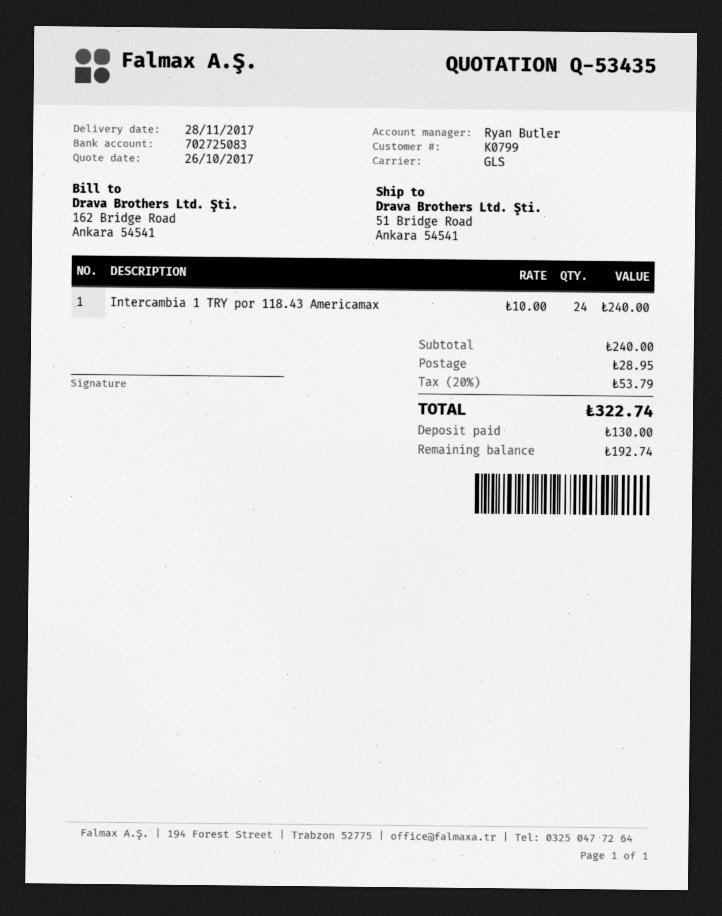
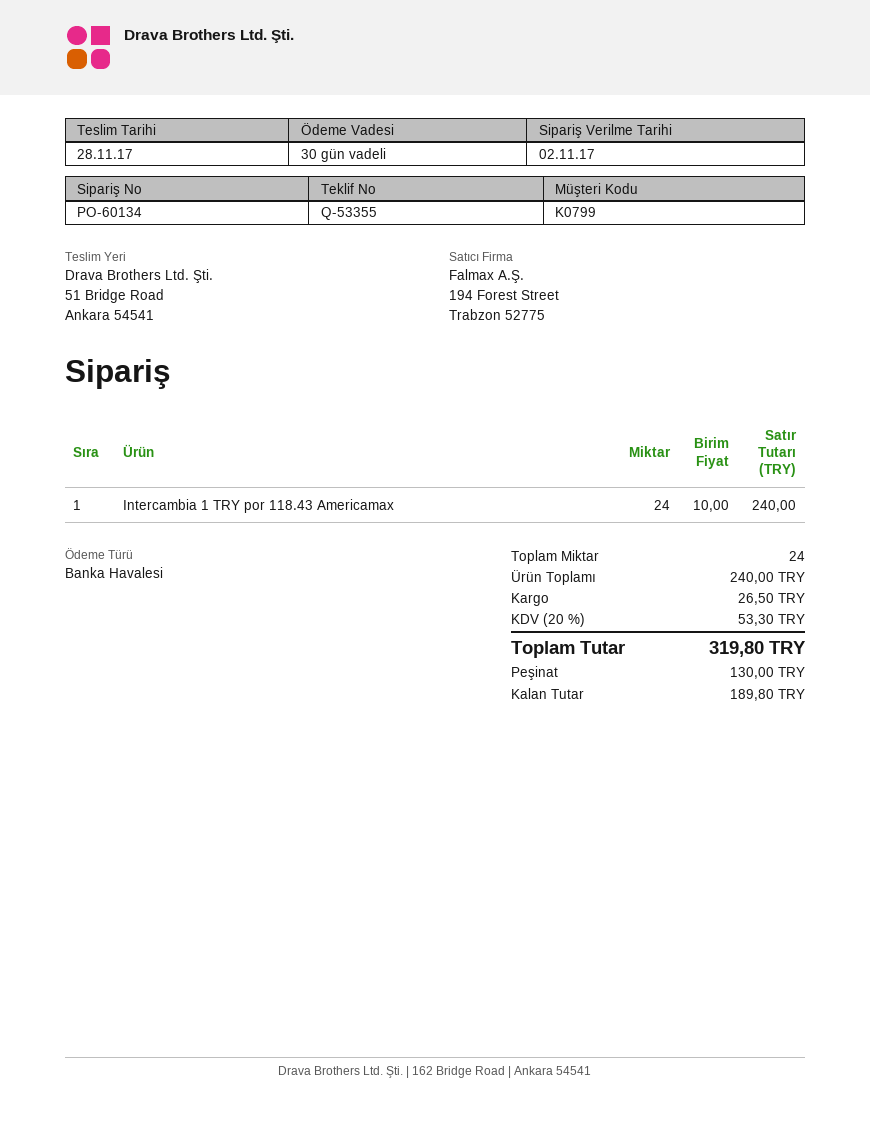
quote number: Q-53435 -> Q-53355
shipping: 28.95 -> 26.50
tax: 20% = 53.79 -> 20% = 53.30
total: 322.74 -> 319.80
balance: 192.74 -> 189.80

